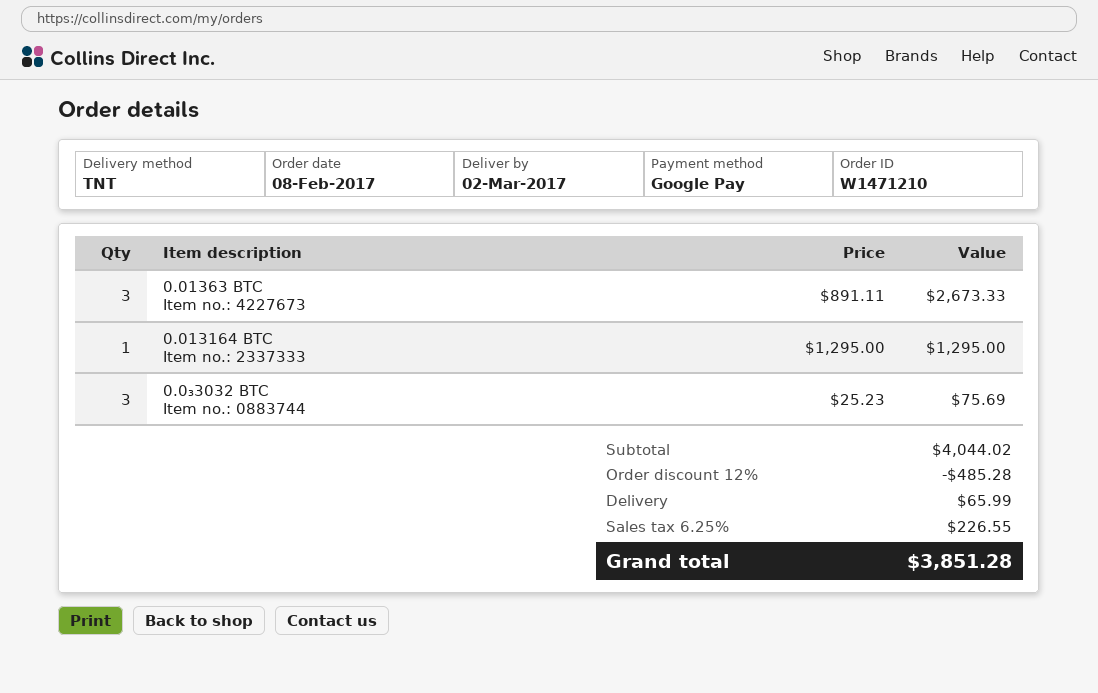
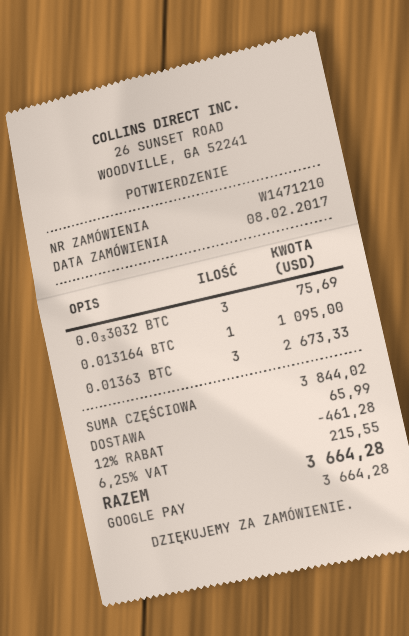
0.013164 BTC: 1 for 1295.00 -> 1 for 1095.00
subtotal: 4044.02 -> 3844.02
discount: 12% = 485.28 -> 12% = 461.28
tax: 6.25% = 226.55 -> 6.25% = 215.55
total: 3851.28 -> 3664.28

